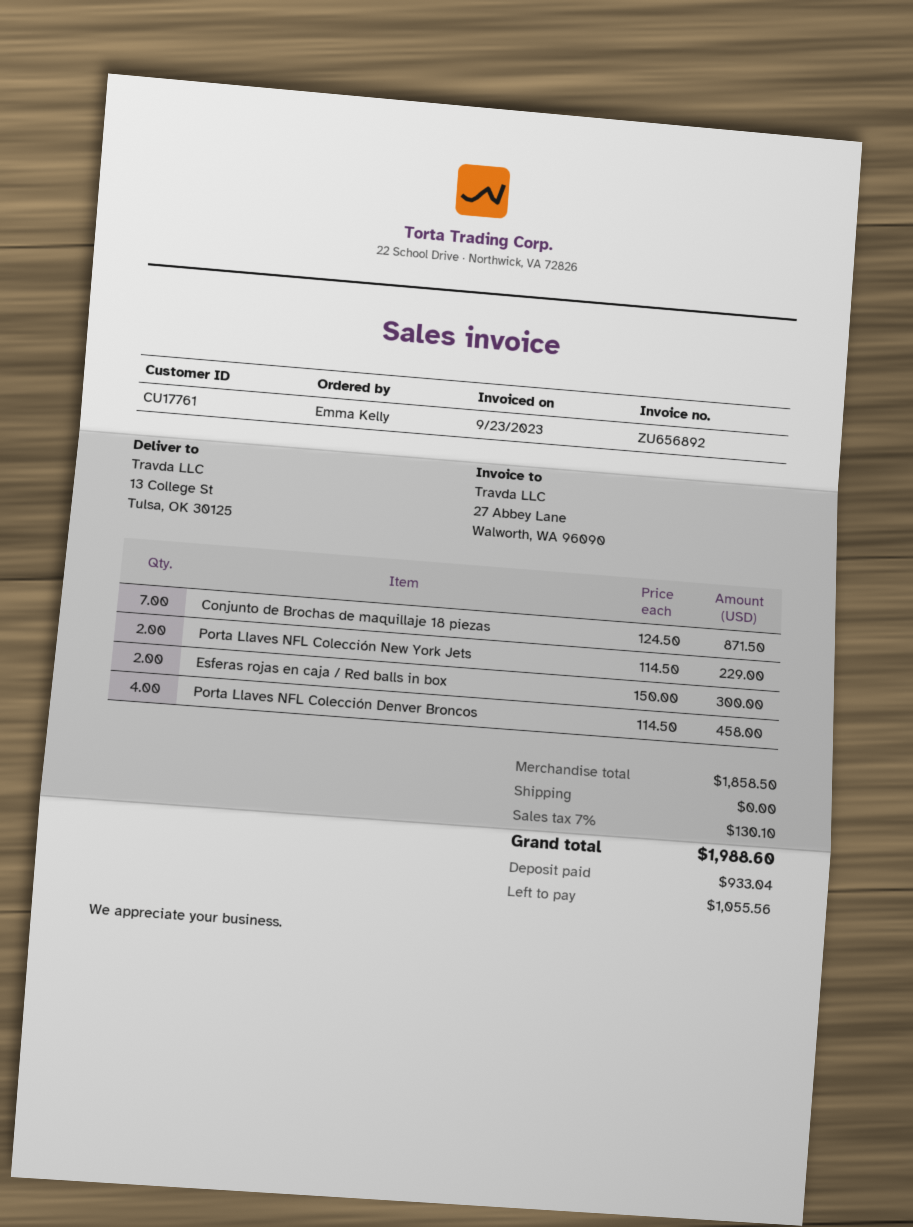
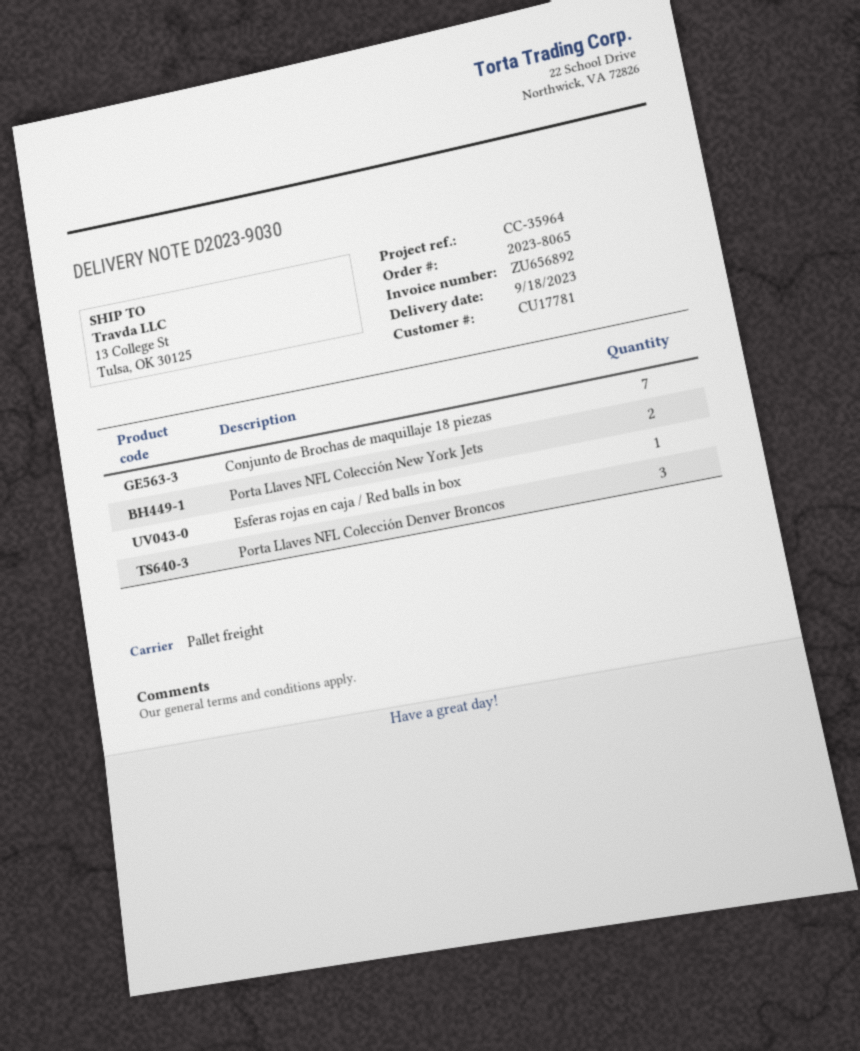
customer number: CU17761 -> CU17781
Esferas rojas en caja / Red balls in box: 2 -> 1
Porta Llaves NFL Colección Denver Broncos: 4 -> 3

